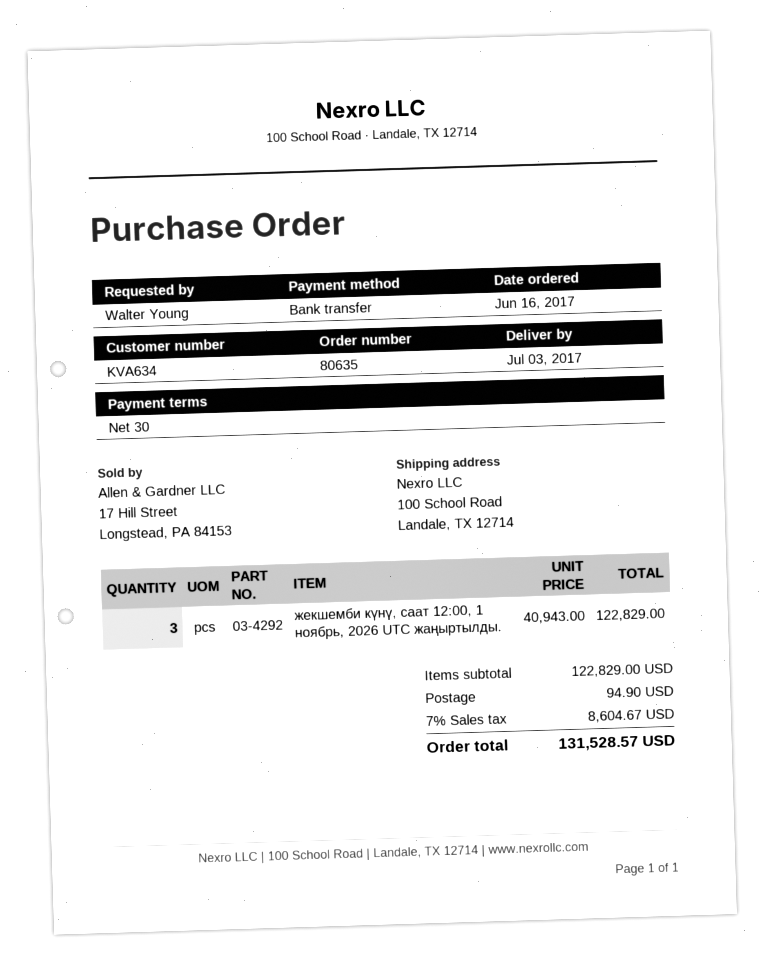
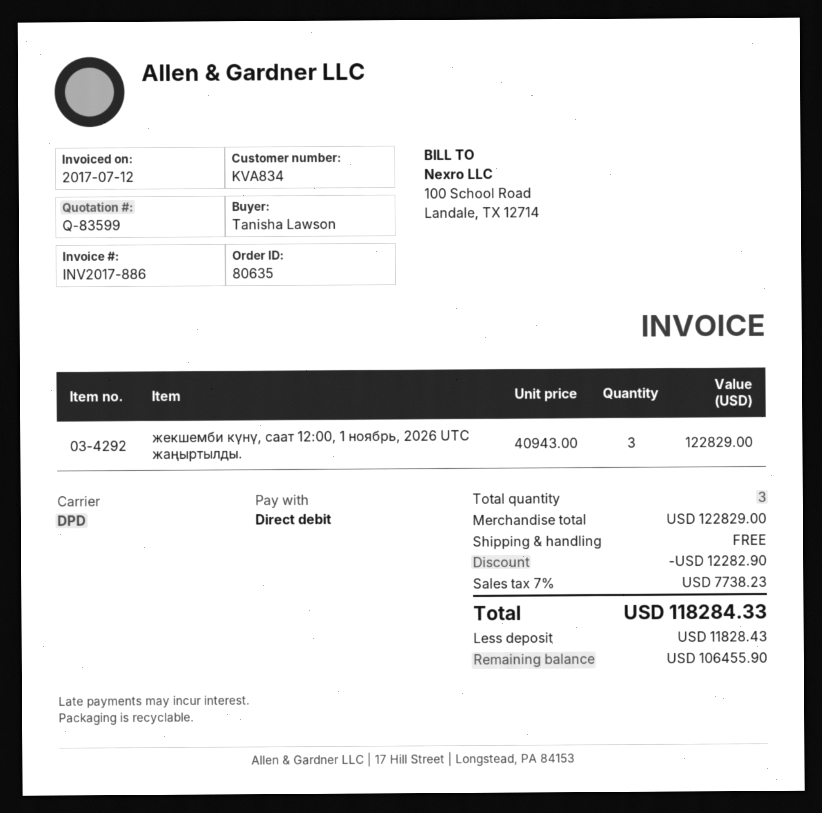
customer number: KVA634 -> KVA834
ordered by: Walter Young -> Tanisha Lawson
payment method: bank transfer -> direct debit
discount: none -> 12282.90
shipping: 94.90 -> 0.00
tax: 7% = 8604.67 -> 7% = 7738.23
total: 131528.57 -> 118284.33

